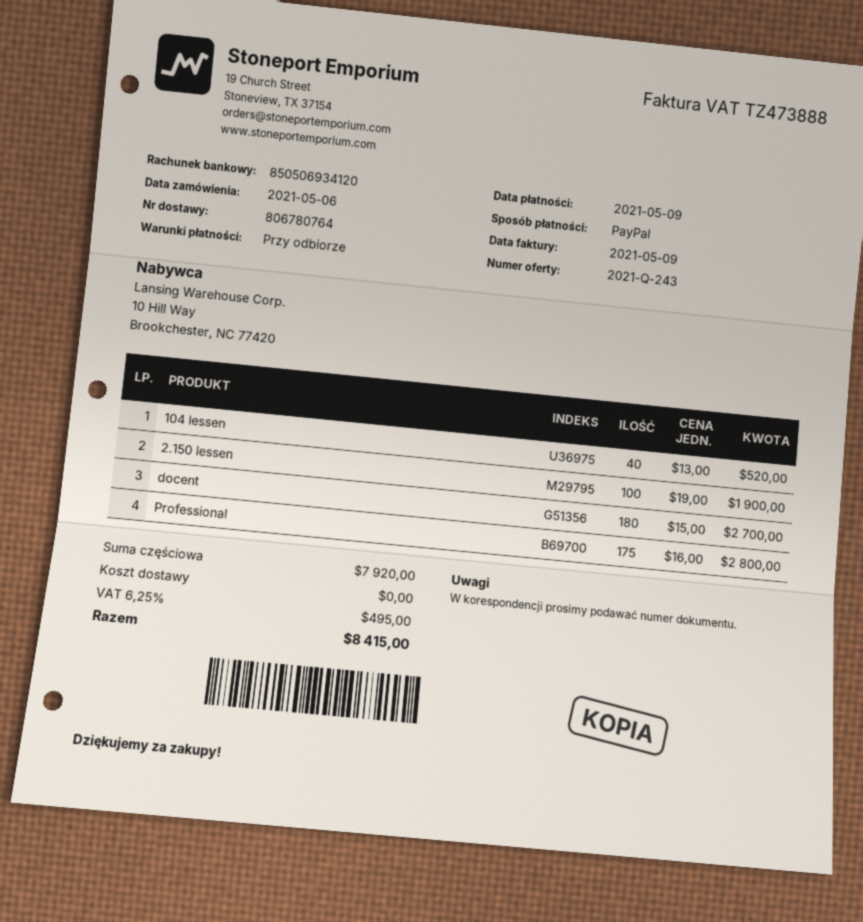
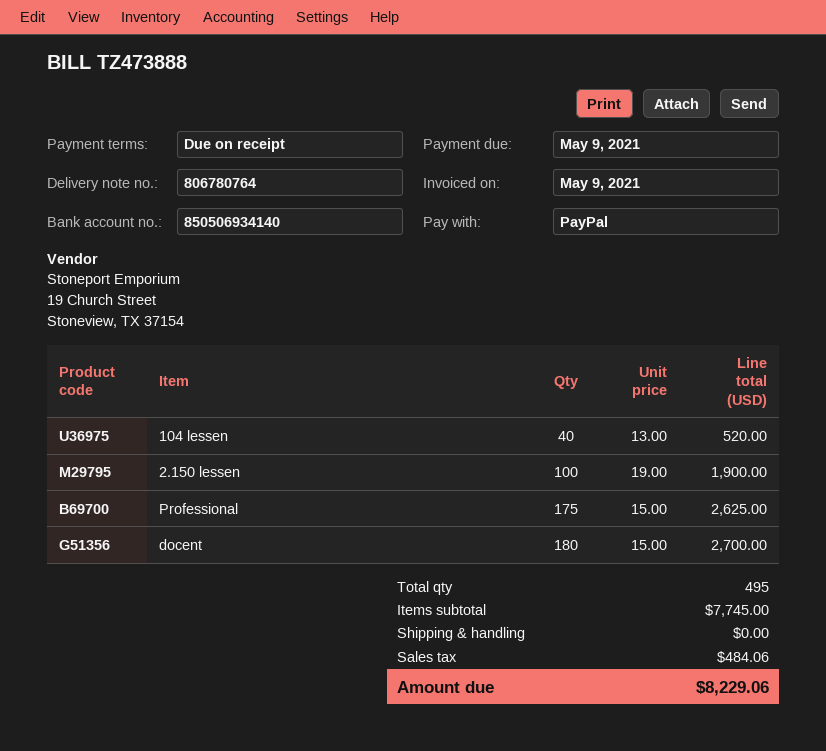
bank account: 850506934120 -> 850506934140
Professional: 175 x 16.00 = 2800.00 -> 175 x 15.00 = 2625.00
subtotal: 7920.00 -> 7745.00
tax: 495.00 -> 484.06
total: 8415.00 -> 8229.06

